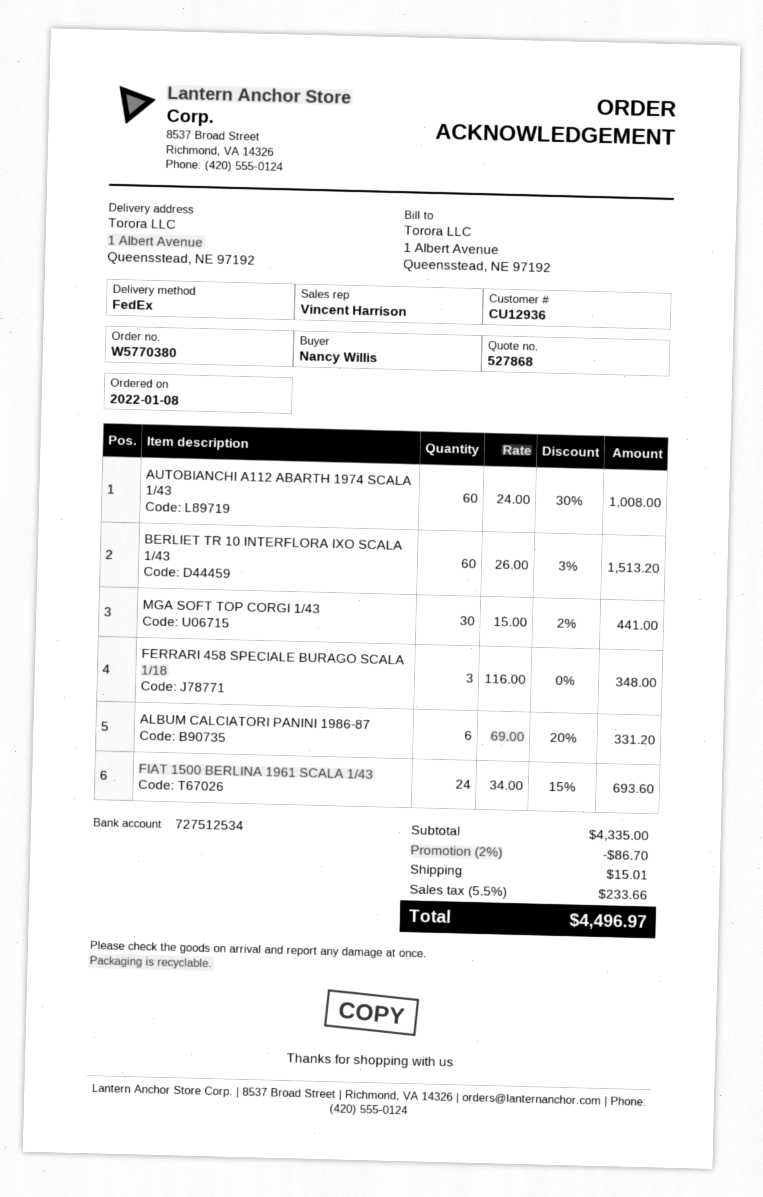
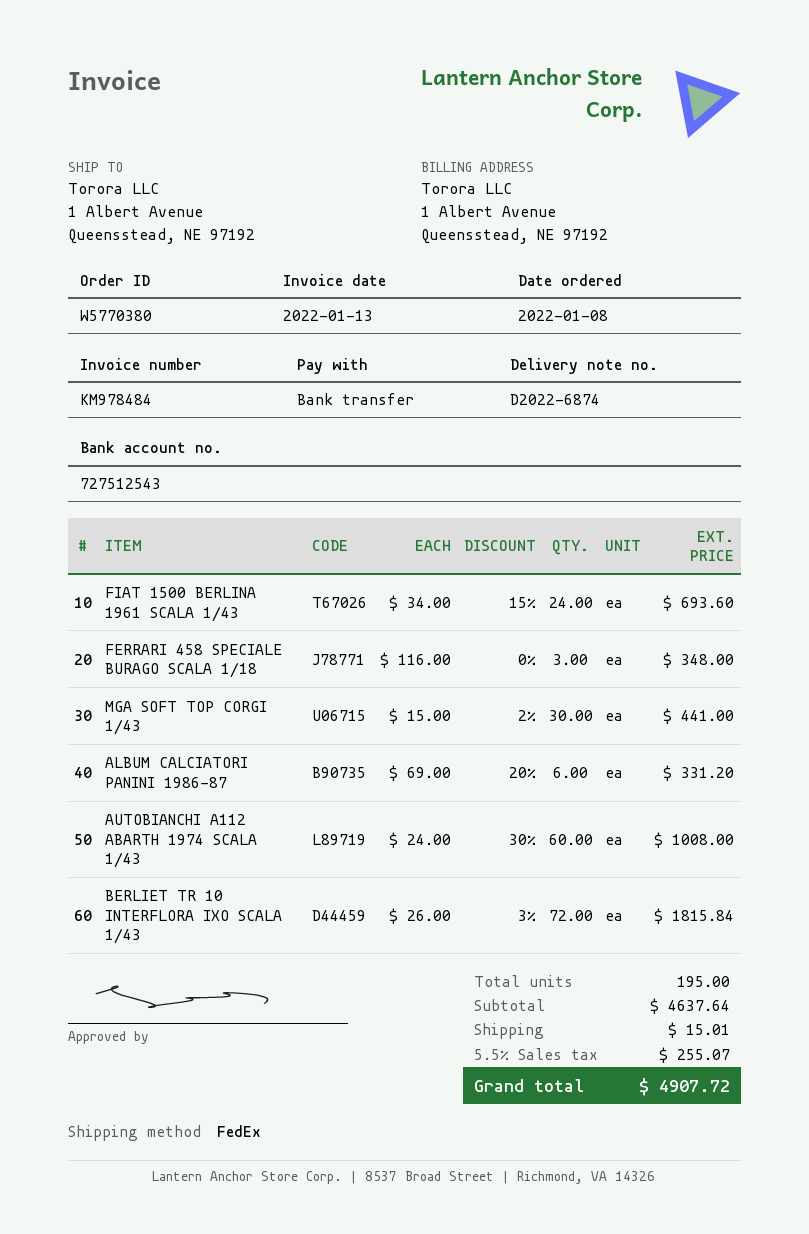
bank account: 727512534 -> 727512543
BERLIET TR 10 INTERFLORA IXO SCALA 1/43: 60 x 26.00 - 3% = 1513.20 -> 72 x 26.00 - 3% = 1815.84
subtotal: 4335.00 -> 4637.64
discount: 2% = 86.70 -> none
tax: 5.5% = 233.66 -> 5.5% = 255.07
total: 4496.97 -> 4907.72

